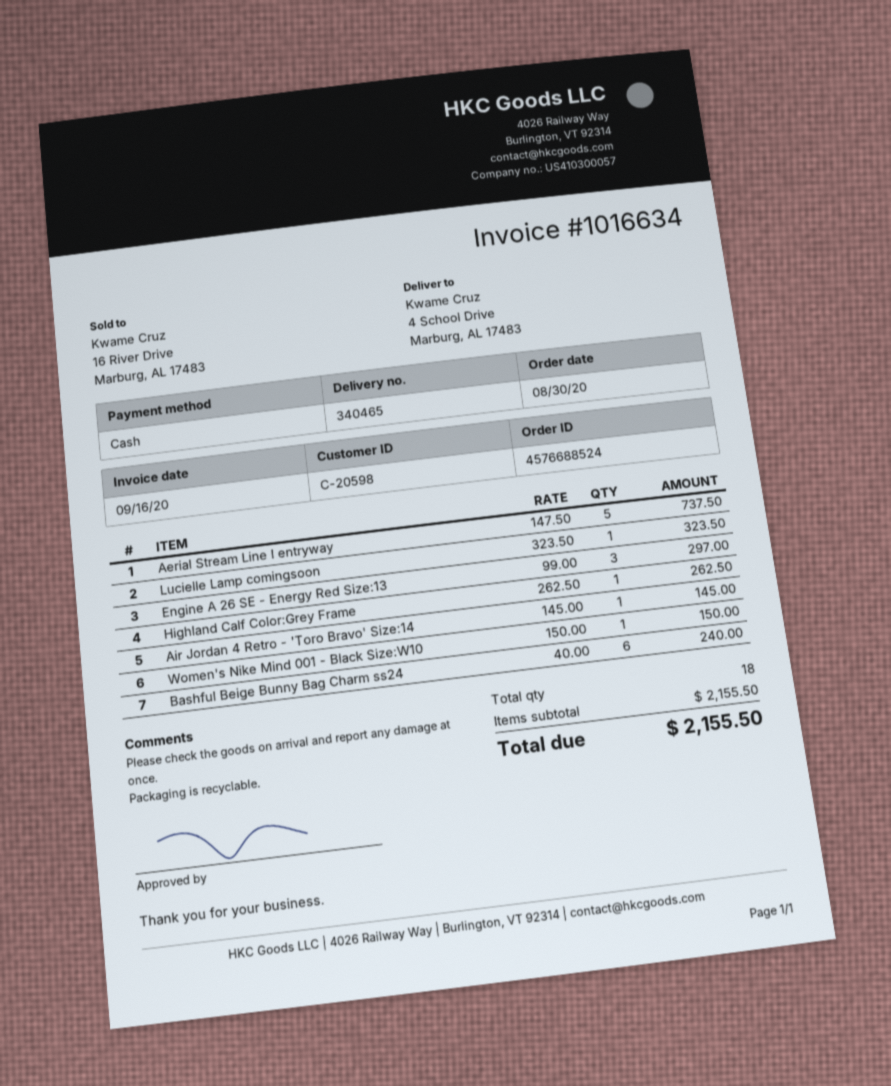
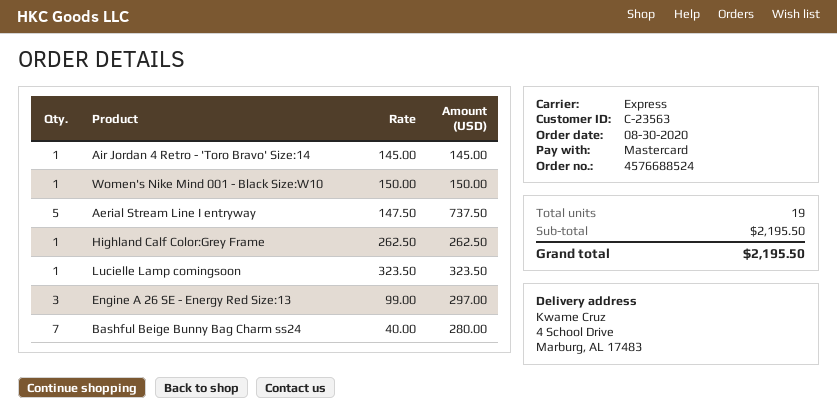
customer number: C-20598 -> C-23563
payment method: cash -> Mastercard
Bashful Beige Bunny Bag Charm ss24: 6 x 40.00 = 240.00 -> 7 x 40.00 = 280.00
total quantity: 18 -> 19
subtotal: 2155.50 -> 2195.50
total: 2155.50 -> 2195.50

